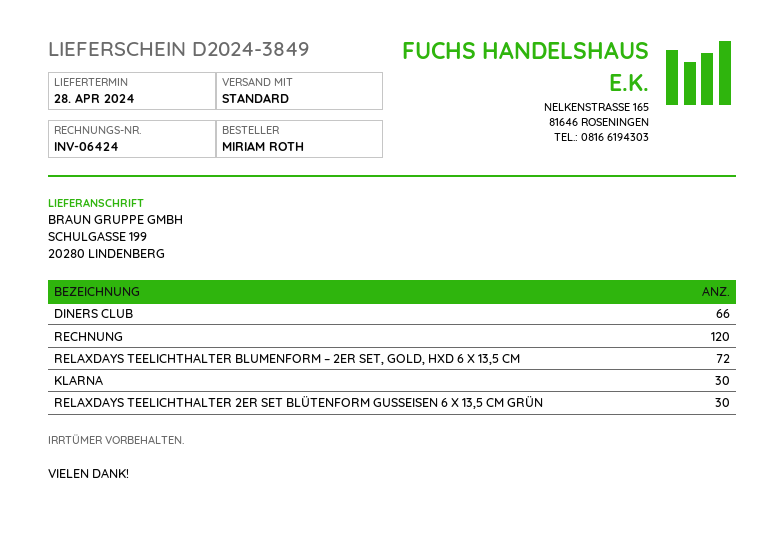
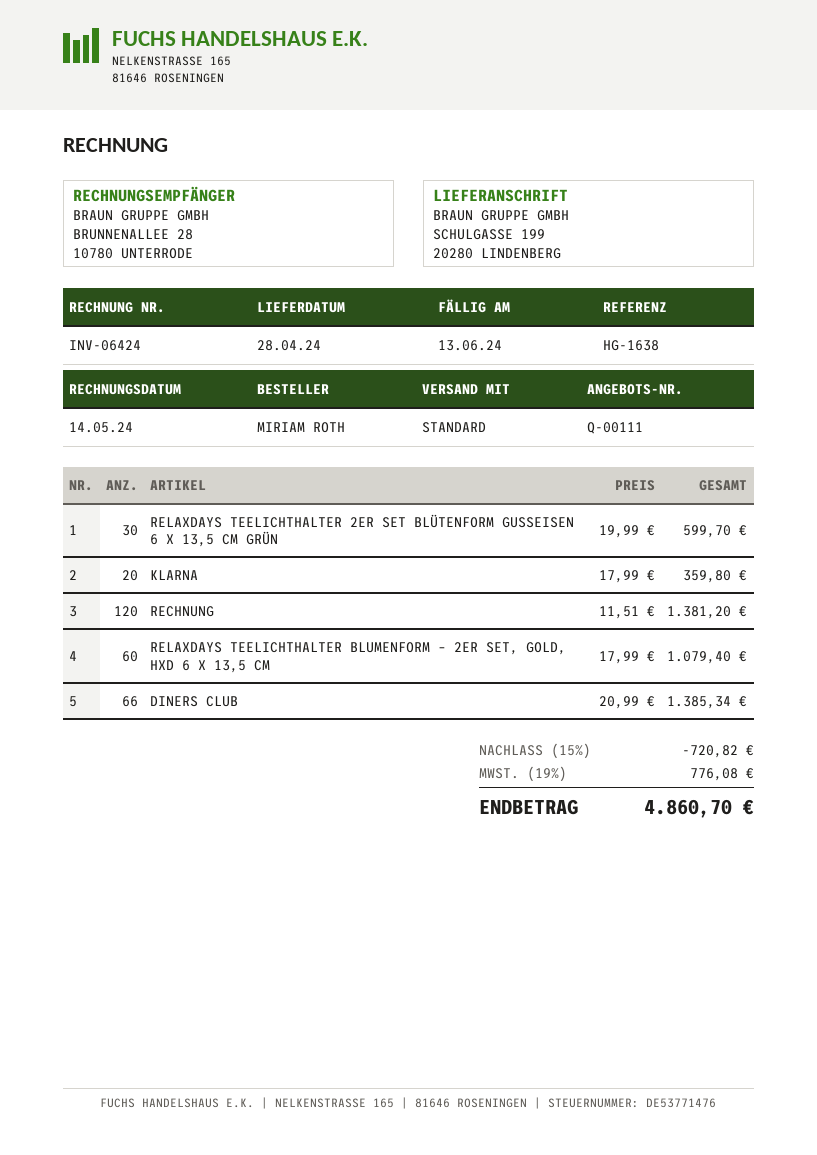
RELAXDAYS TEELICHTHALTER BLUMENFORM – 2ER SET, GOLD, HXD 6 X 13,5 CM: 72 -> 60
KLARNA: 30 -> 20

